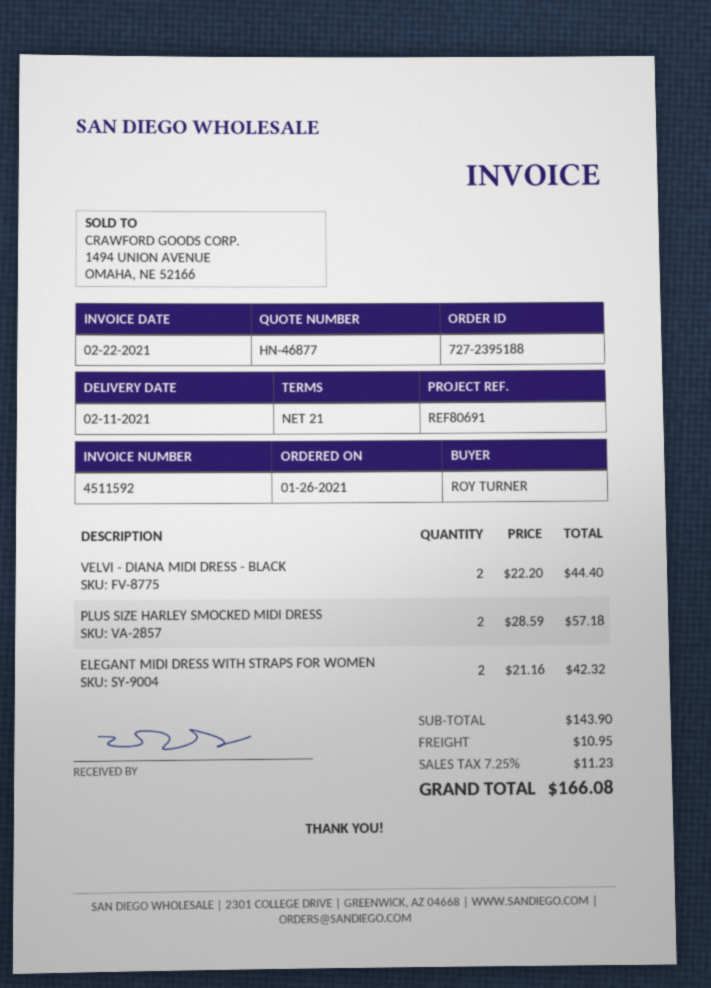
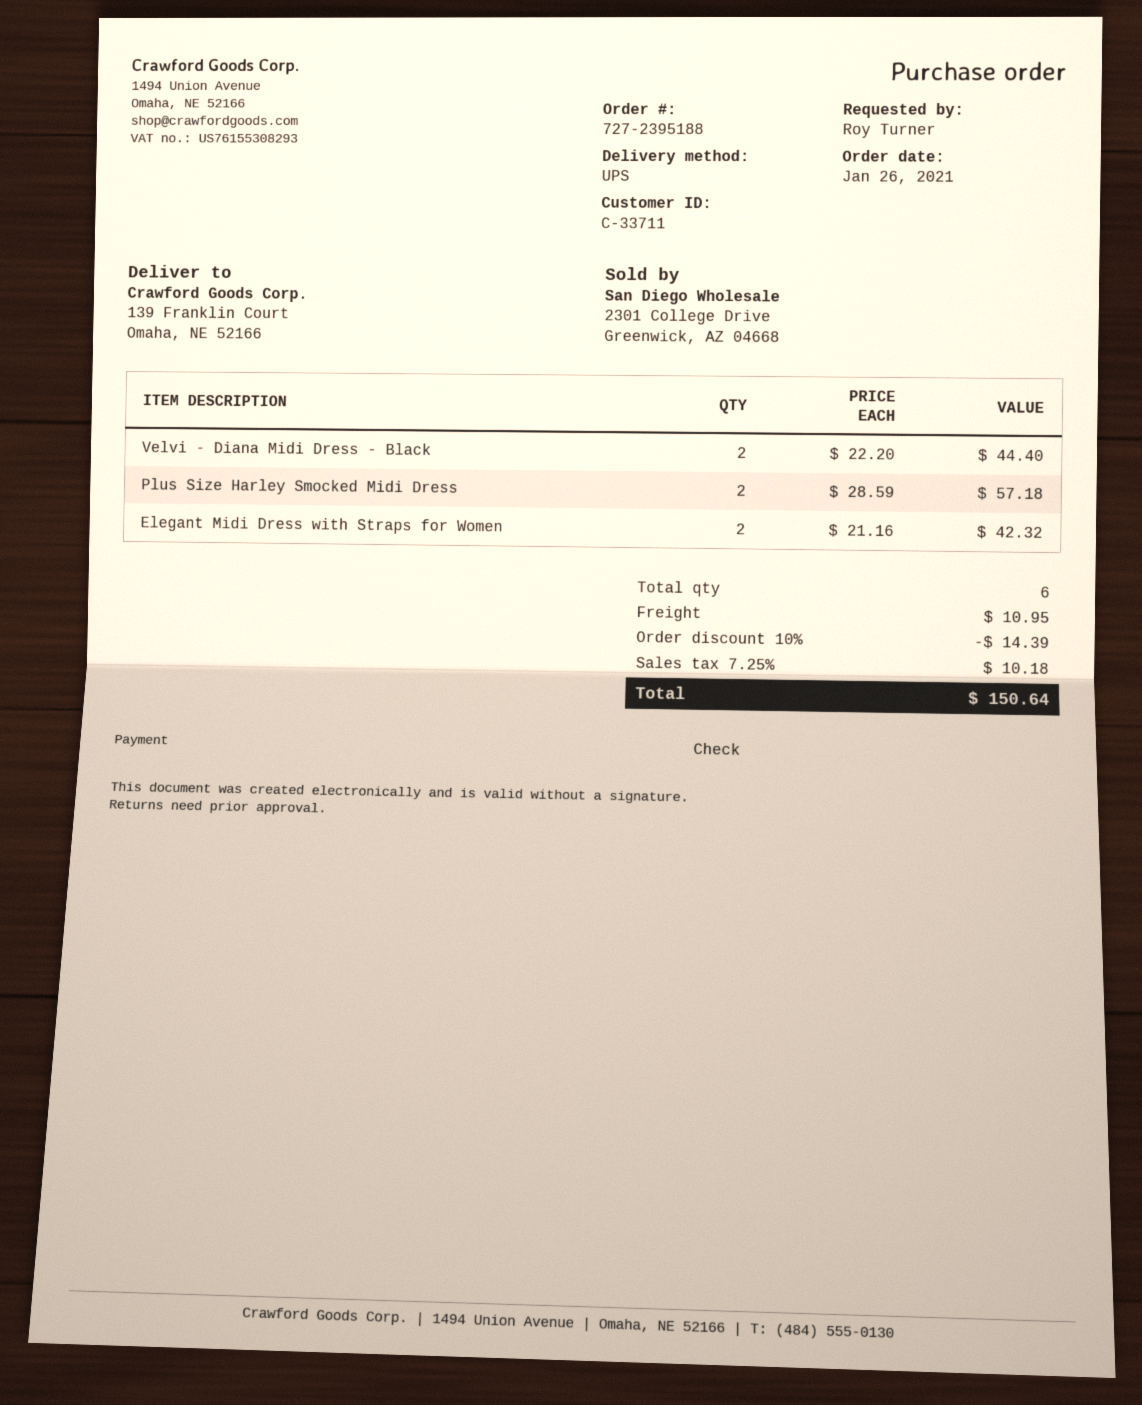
discount: none -> 10% = 14.39
tax: 7.25% = 11.23 -> 7.25% = 10.18
total: 166.08 -> 150.64

